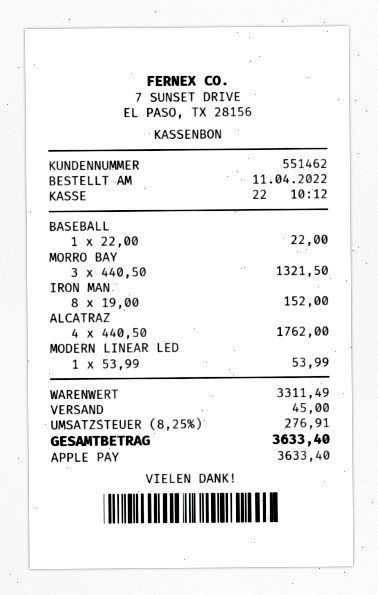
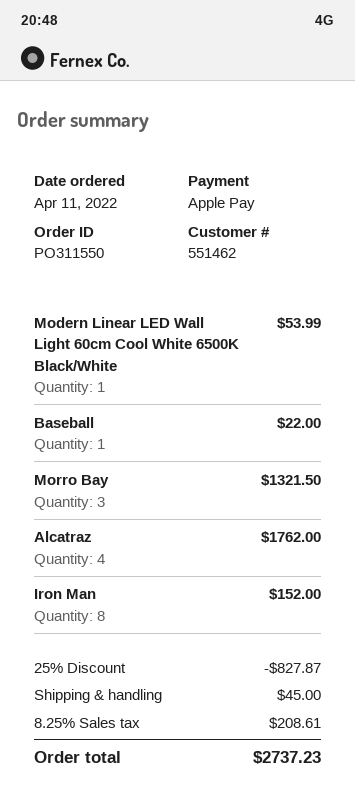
discount: none -> 25% = 827.87
tax: 8.25% = 276.91 -> 8.25% = 208.61
total: 3633.40 -> 2737.23

